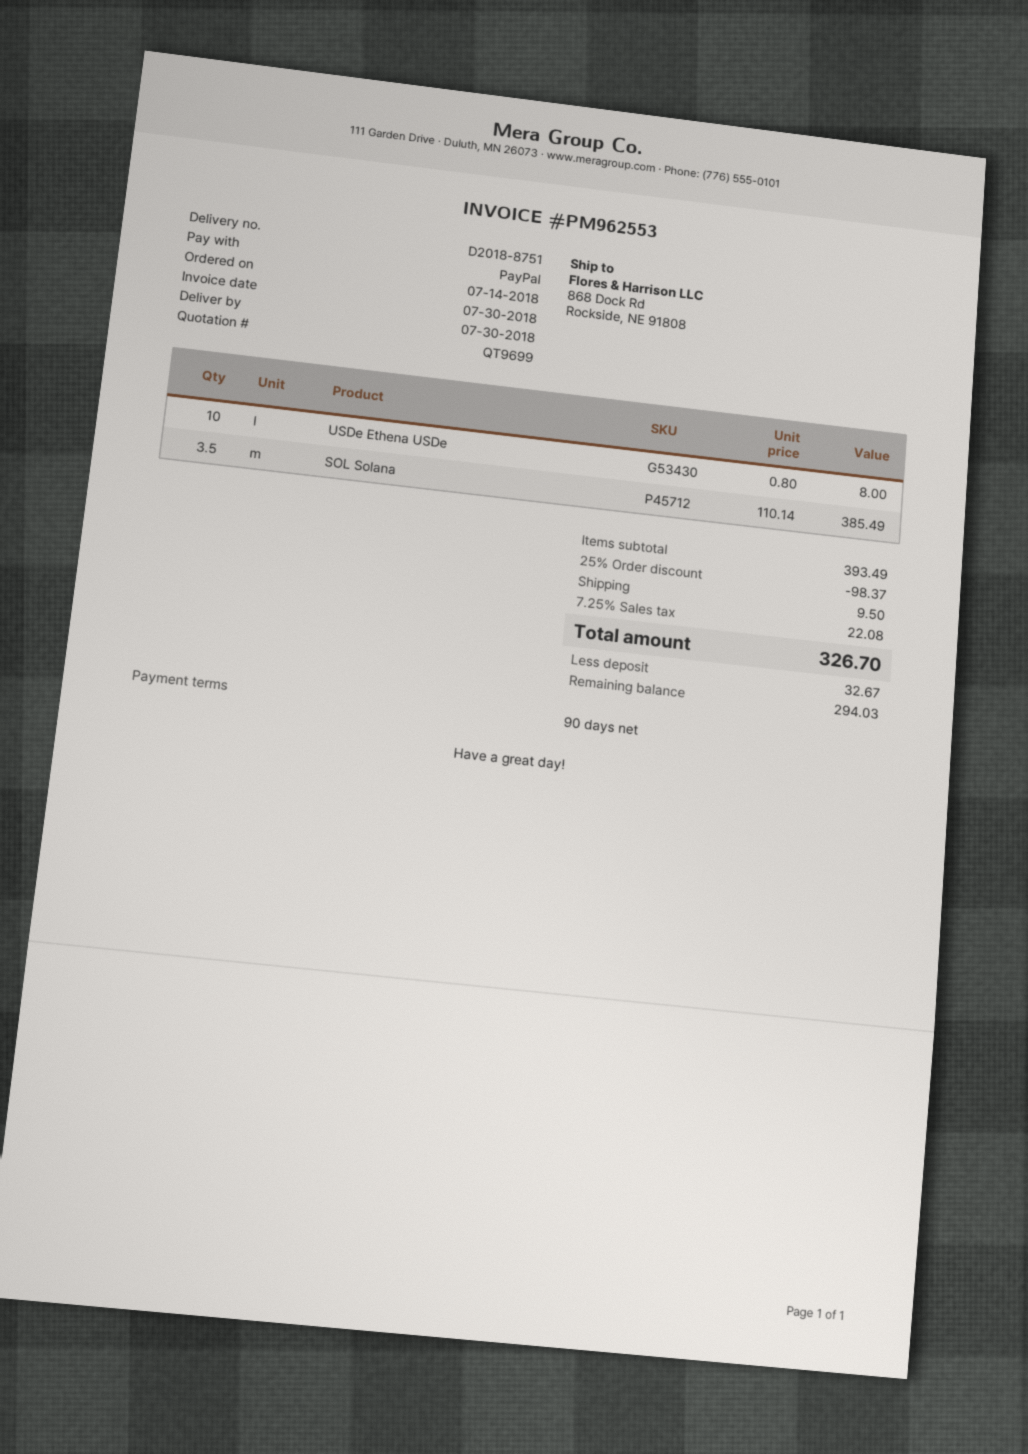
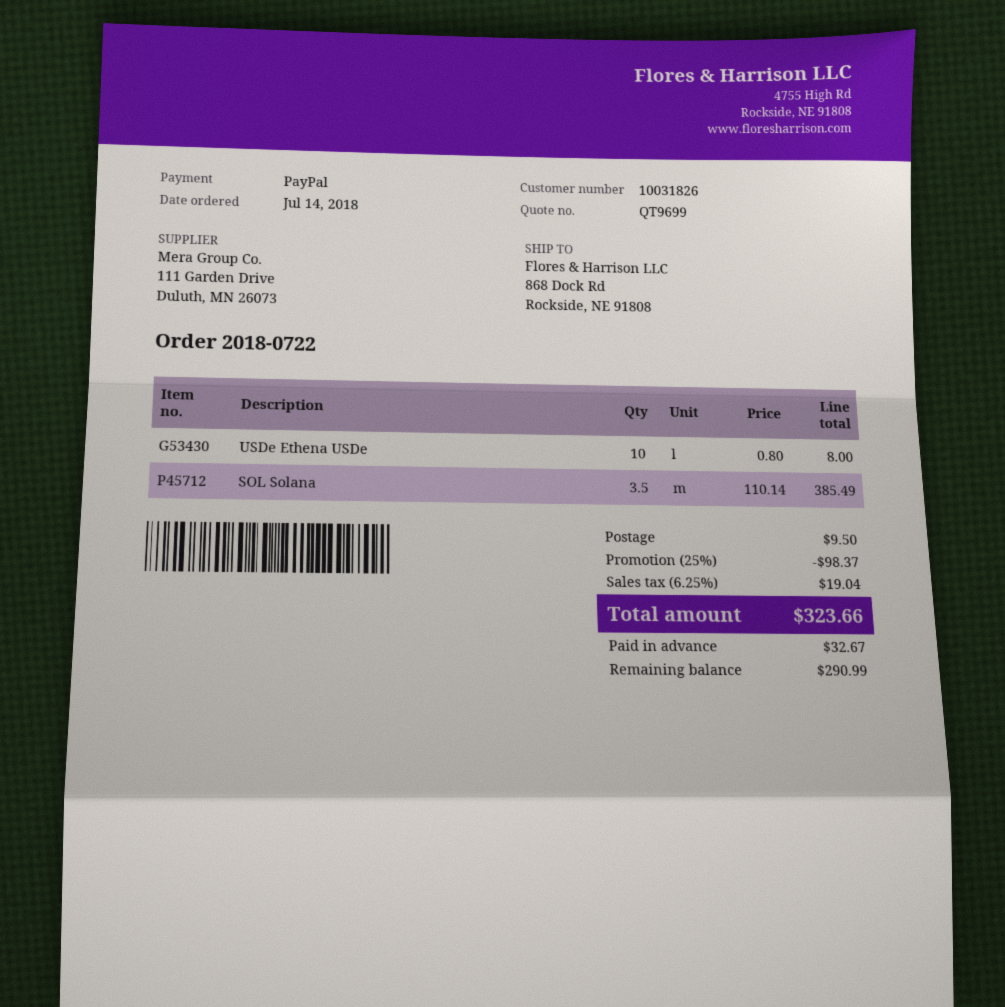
tax: 7.25% = 22.08 -> 6.25% = 19.04
total: 326.70 -> 323.66
balance: 294.03 -> 290.99

